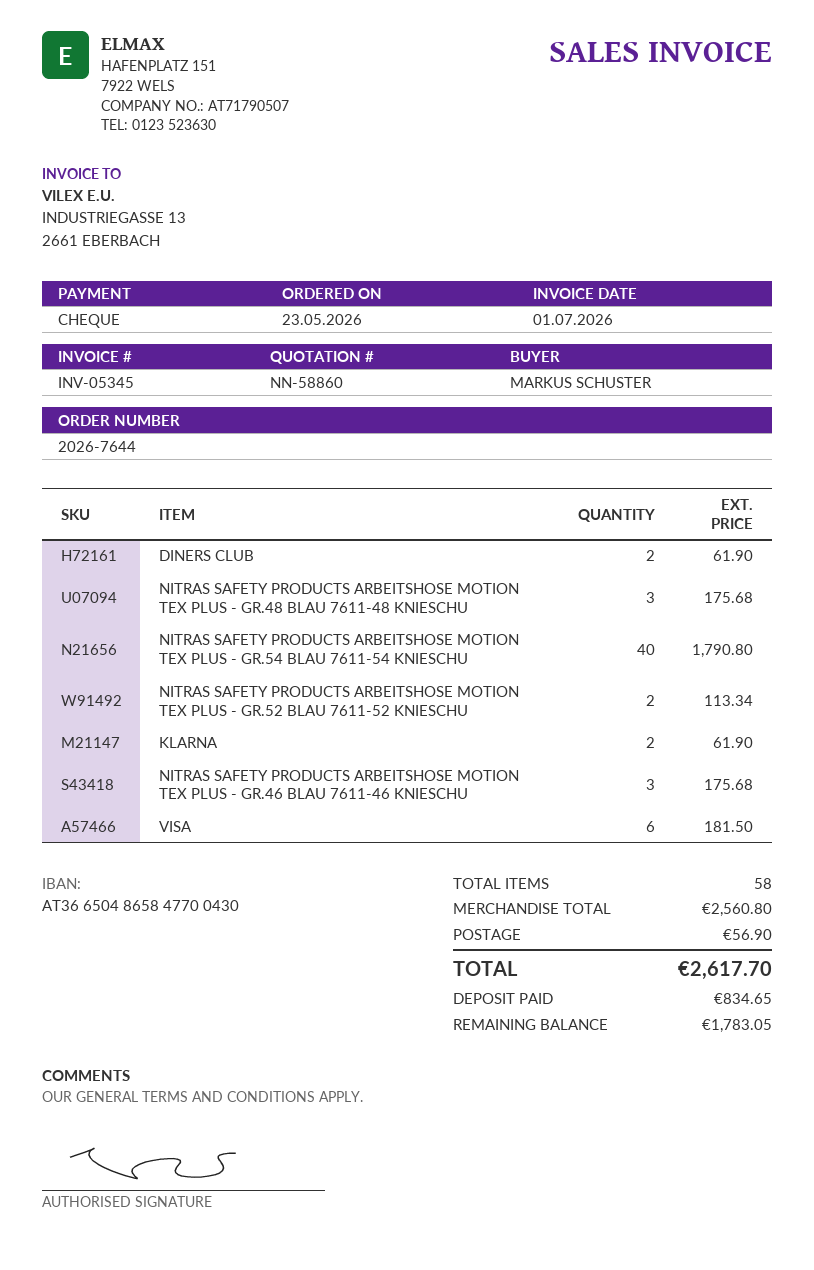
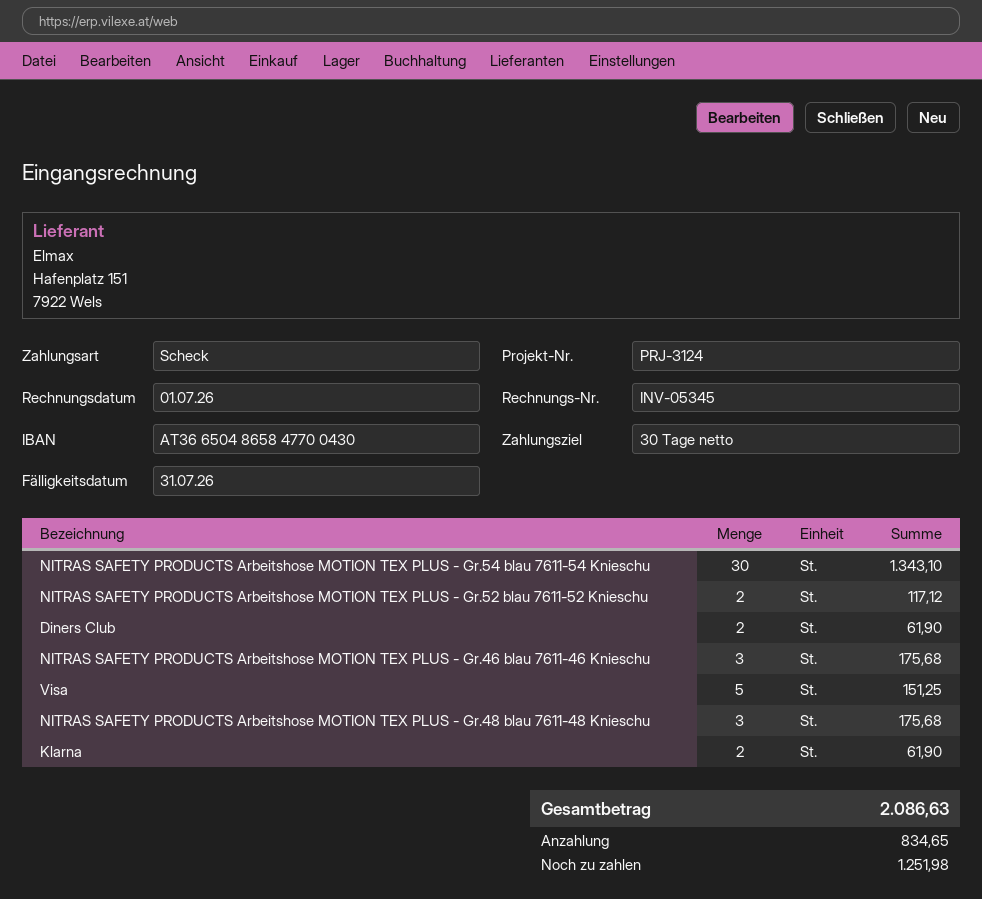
NITRAS SAFETY PRODUCTS ARBEITSHOSE MOTION TEX PLUS - GR.54 BLAU 7611-54 KNIESCHU: 40 for 1790.80 -> 30 for 1343.10
NITRAS SAFETY PRODUCTS ARBEITSHOSE MOTION TEX PLUS - GR.52 BLAU 7611-52 KNIESCHU: 2 for 113.34 -> 2 for 117.12
VISA: 6 for 181.50 -> 5 for 151.25
shipping: 56.90 -> none
total: 2617.70 -> 2086.63
balance: 1783.05 -> 1251.98

